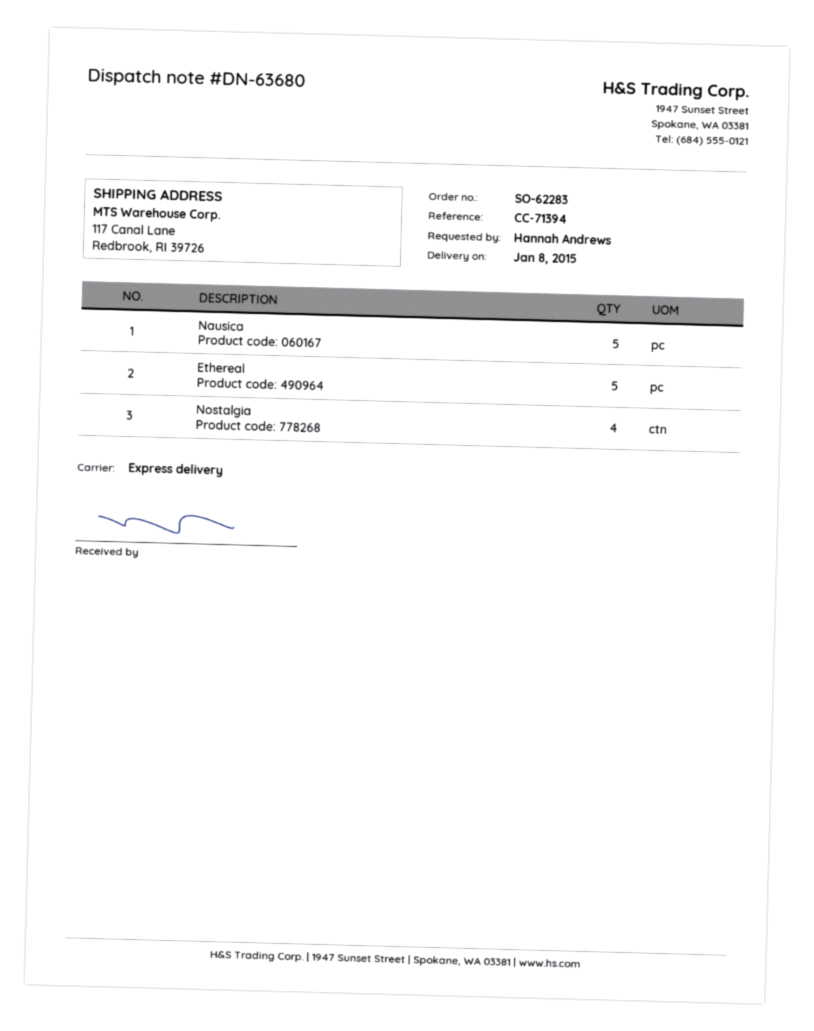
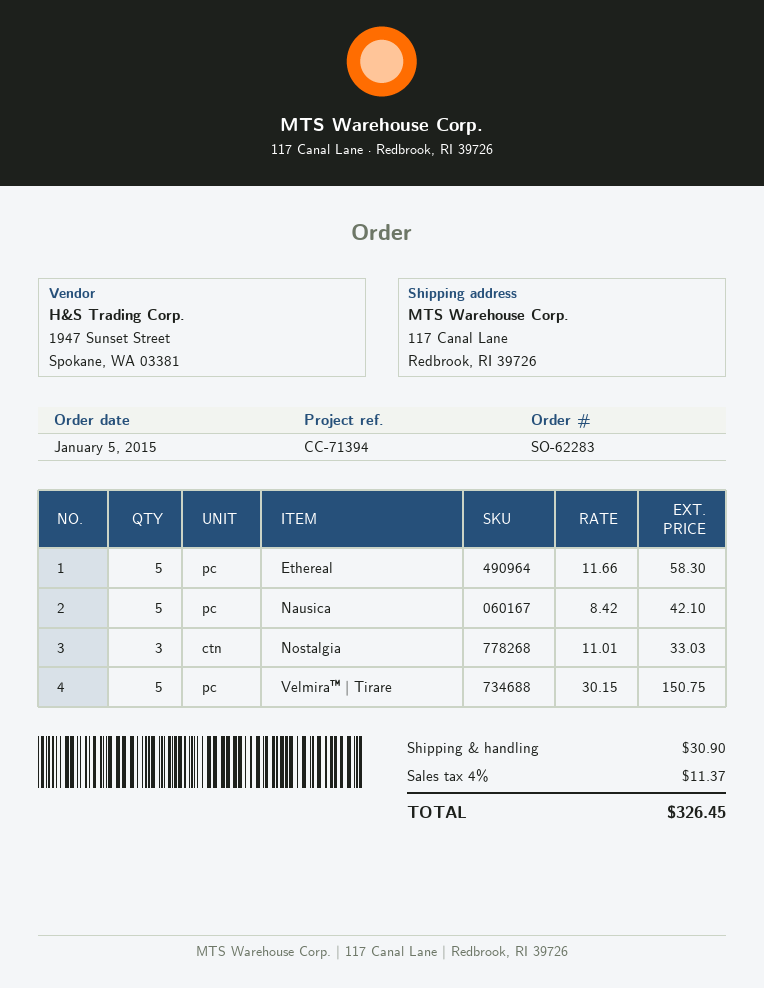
Nostalgia: 4 -> 3
Velmira™ | Tirare: none -> 5

